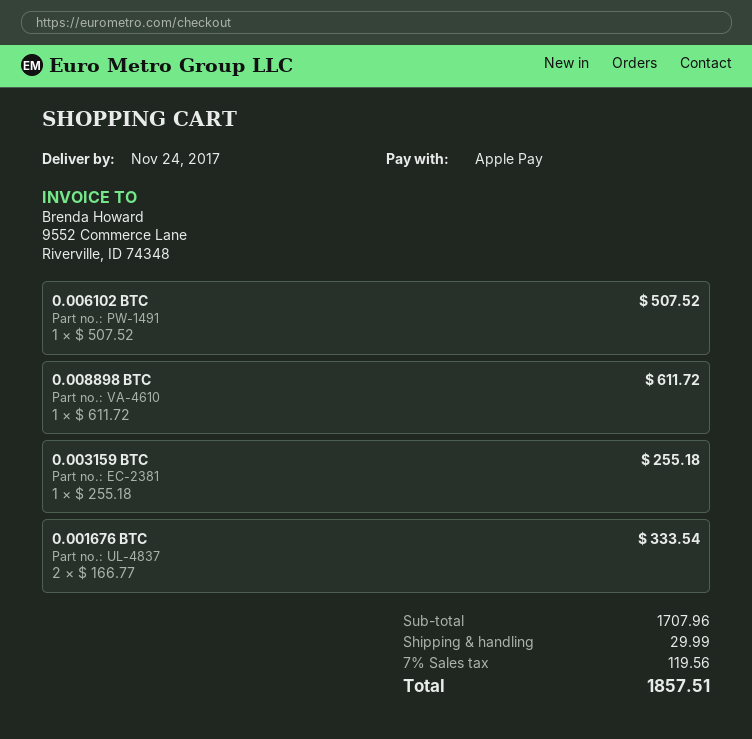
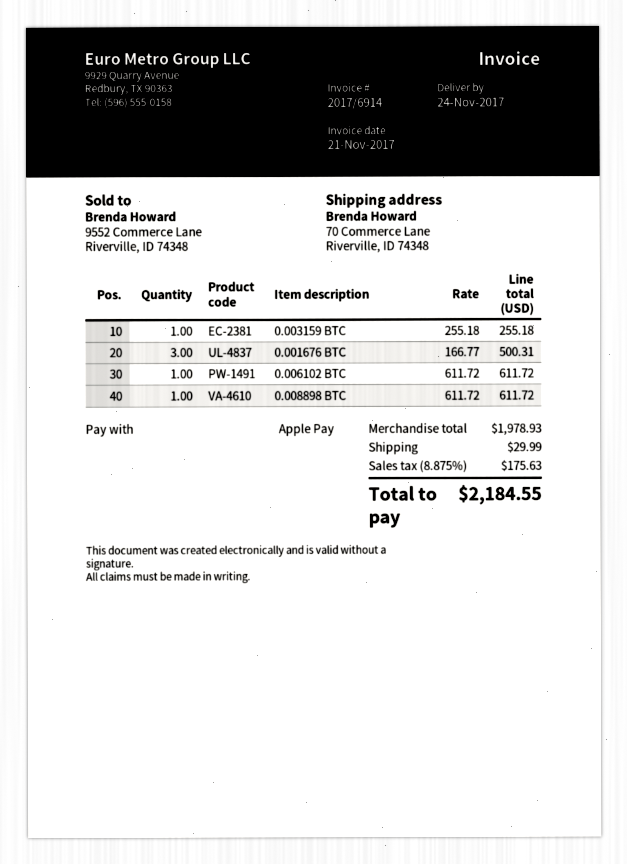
0.006102 BTC: 1 x 507.52 = 507.52 -> 1 x 611.72 = 611.72
0.001676 BTC: 2 x 166.77 = 333.54 -> 3 x 166.77 = 500.31
subtotal: 1707.96 -> 1978.93
tax: 7% = 119.56 -> 8.875% = 175.63
total: 1857.51 -> 2184.55

